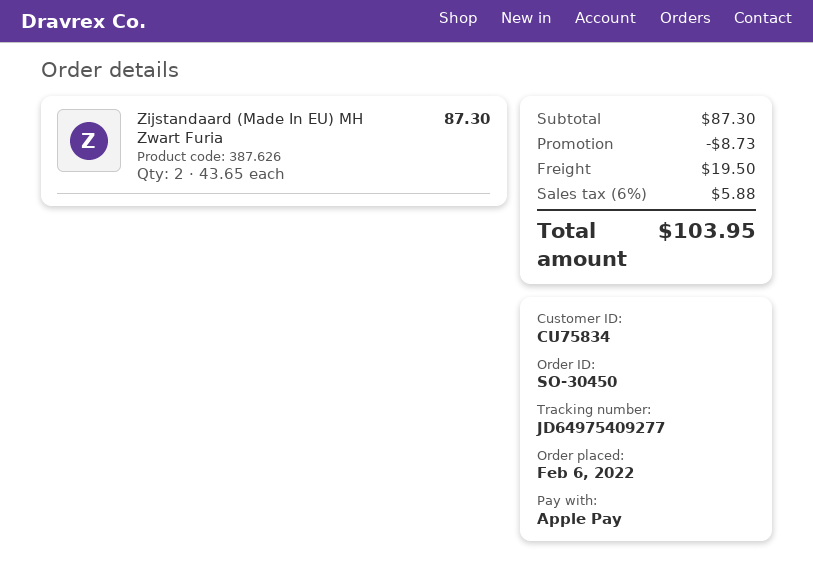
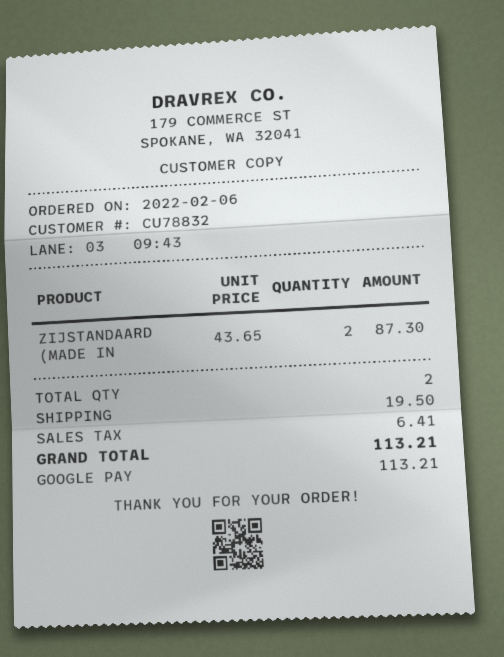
customer number: CU75834 -> CU78832
payment method: Apple Pay -> Google Pay
discount: 8.73 -> none
tax: 5.88 -> 6.41
total: 103.95 -> 113.21

